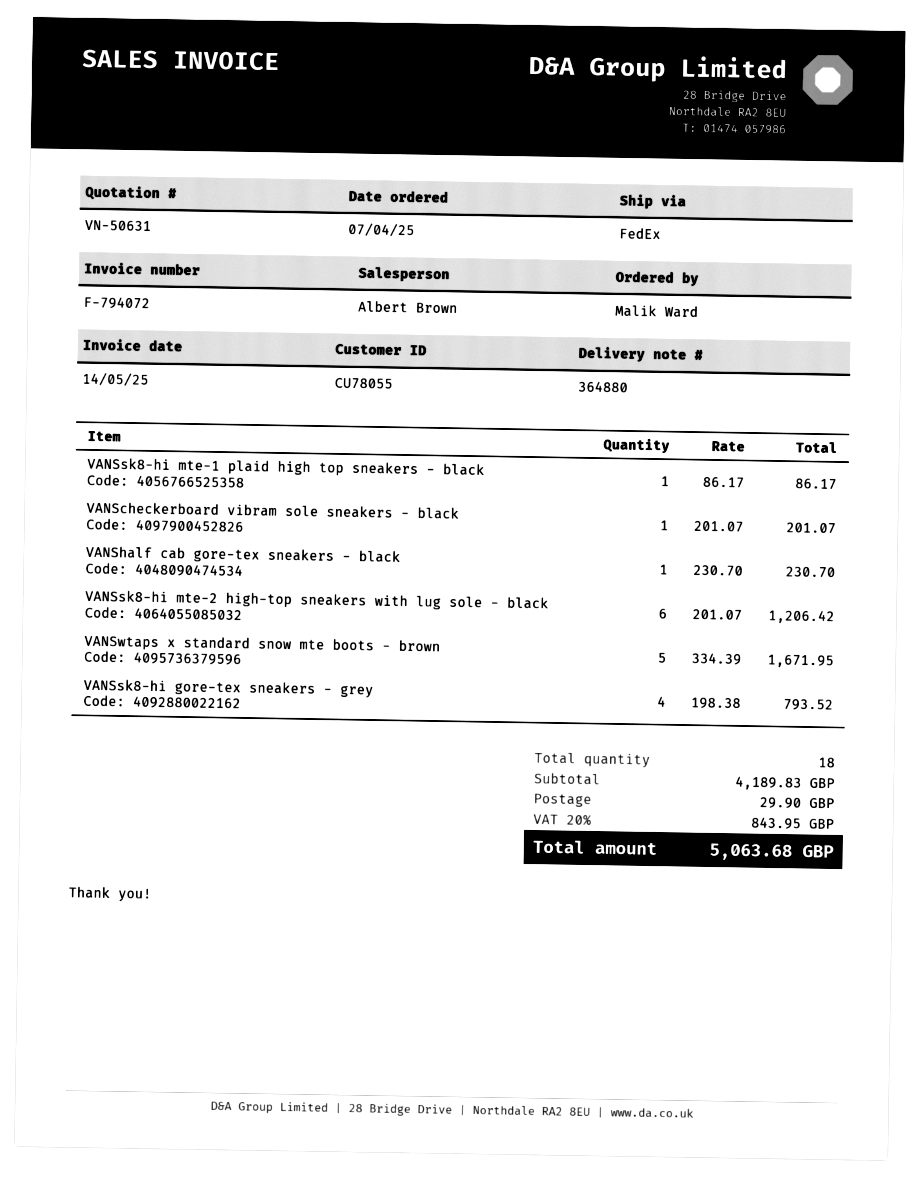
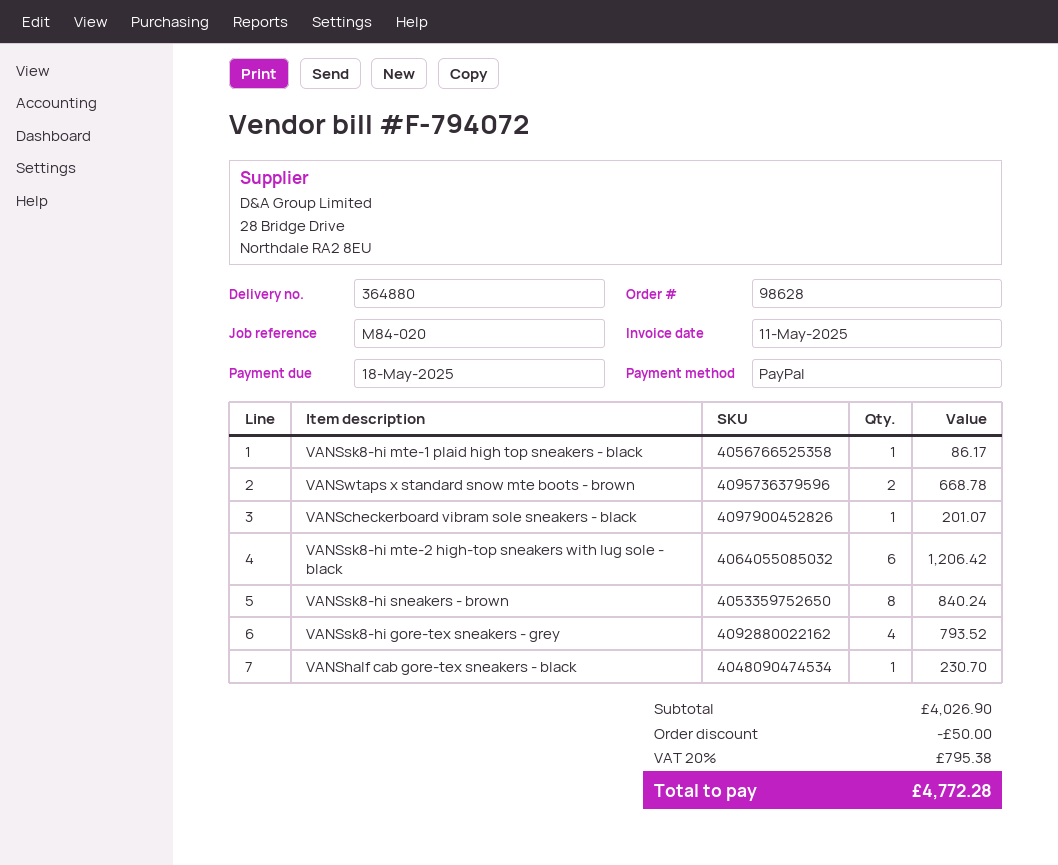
invoice date: 2025-05-14 -> 2025-05-11
VANSwtaps x standard snow mte boots - brown: 5 for 1671.95 -> 2 for 668.78
VANSsk8-hi sneakers - brown: none -> 8 for 840.24
subtotal: 4189.83 -> 4026.90
discount: none -> 50.00
shipping: 29.90 -> none
tax: 20% = 843.95 -> 20% = 795.38
total: 5063.68 -> 4772.28

